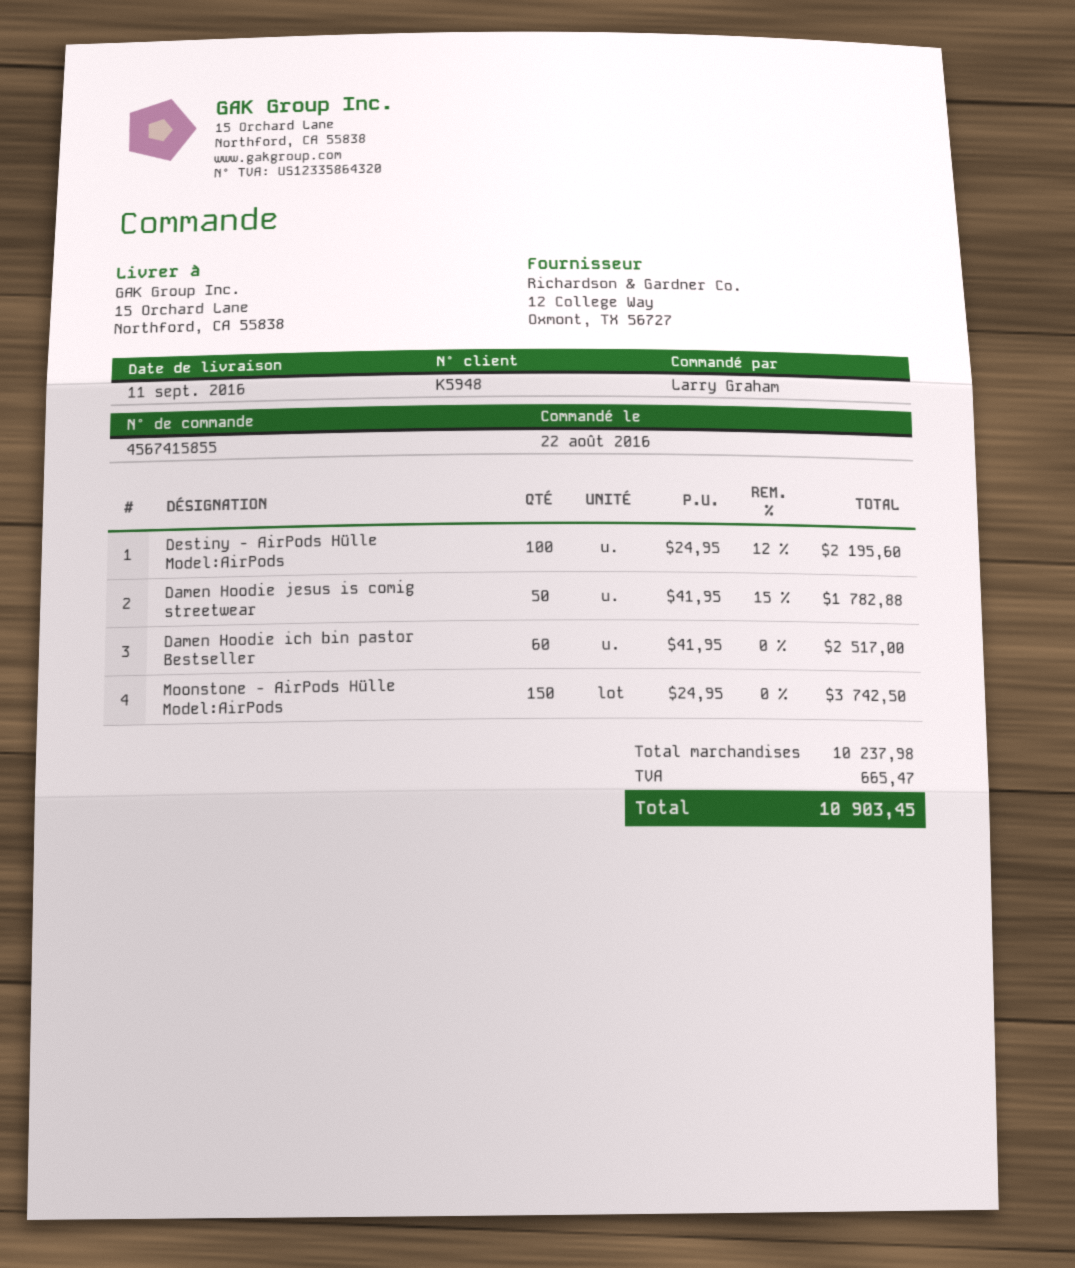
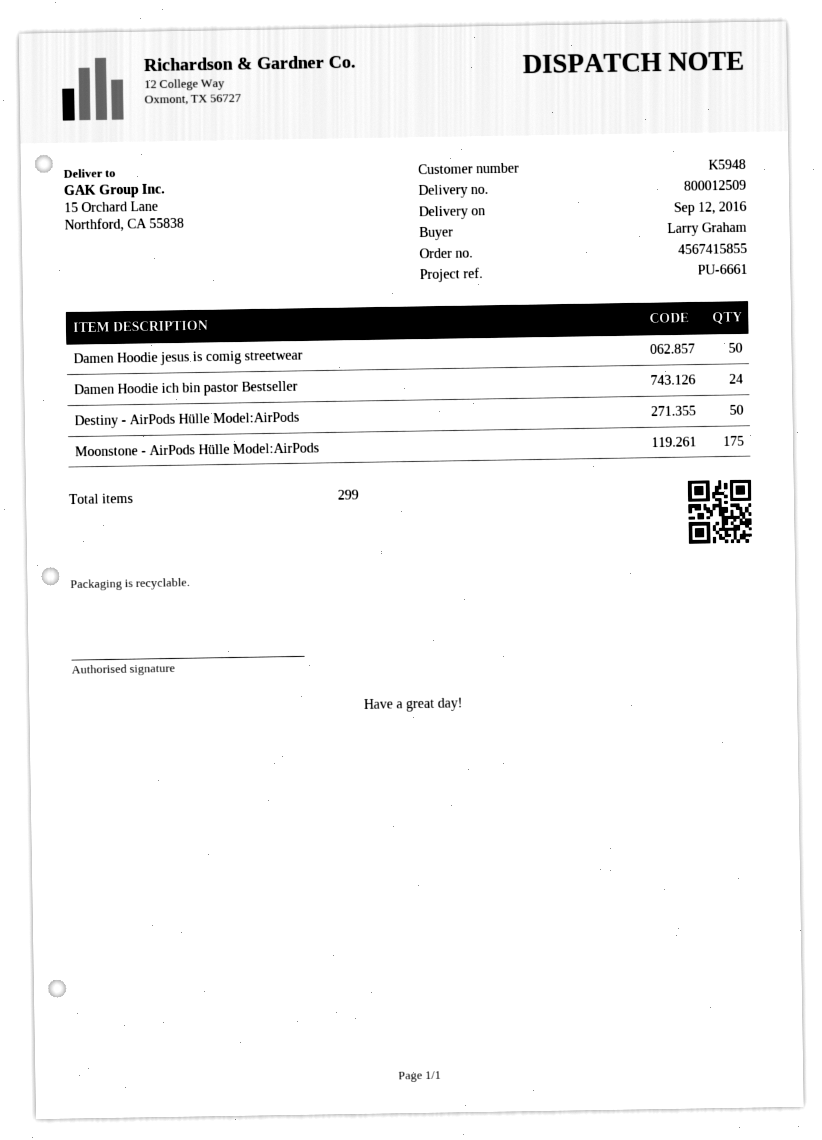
delivery date: 2016-09-11 -> 2016-09-12
Destiny - AirPods Hülle Model:AirPods: 100 -> 50
Damen Hoodie ich bin pastor Bestseller: 60 -> 24
Moonstone - AirPods Hülle Model:AirPods: 150 -> 175

